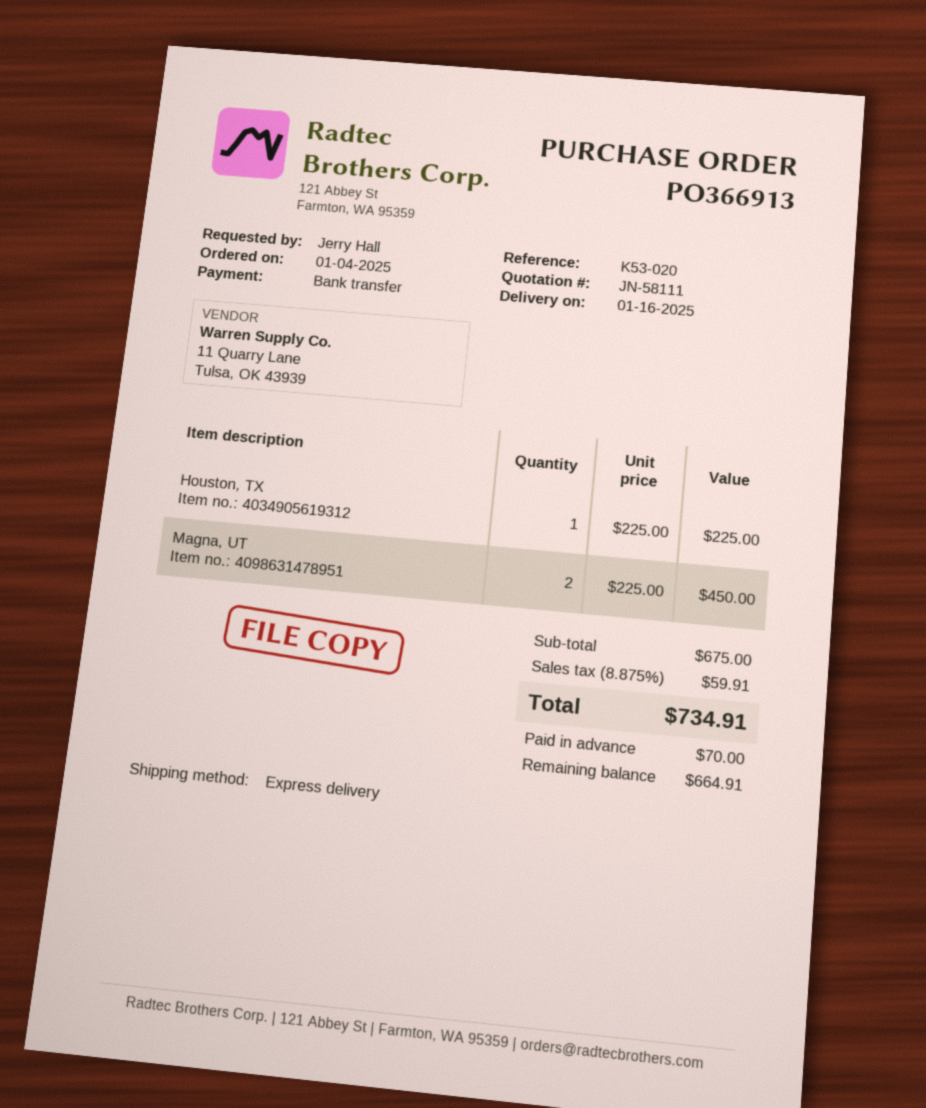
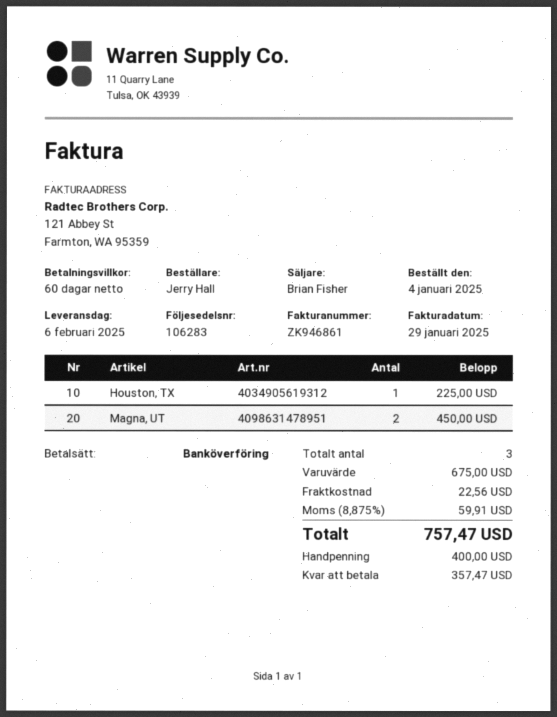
delivery date: 2025-01-16 -> 2025-02-06
shipping: none -> 22.56
total: 734.91 -> 757.47
deposit: 70.00 -> 400.00
balance: 664.91 -> 357.47

